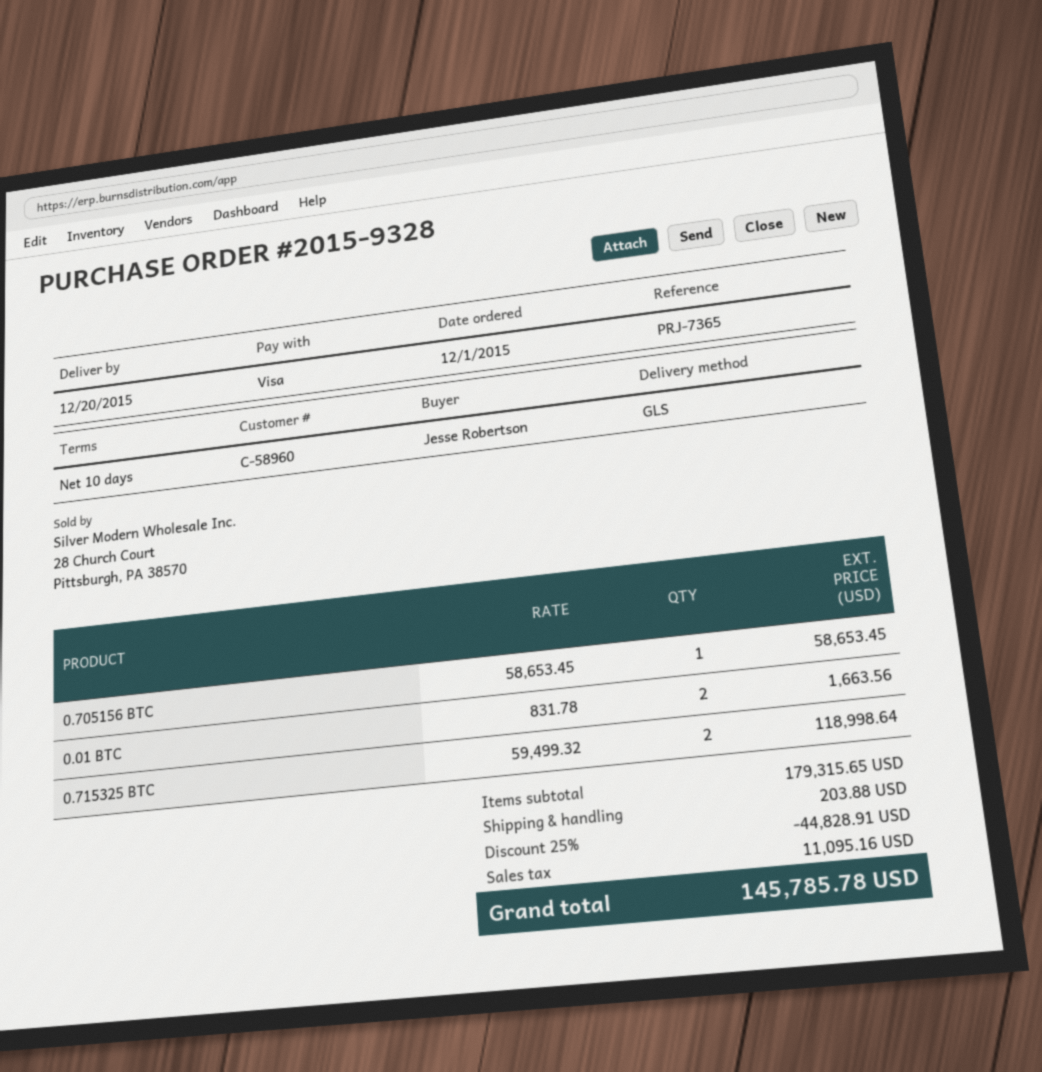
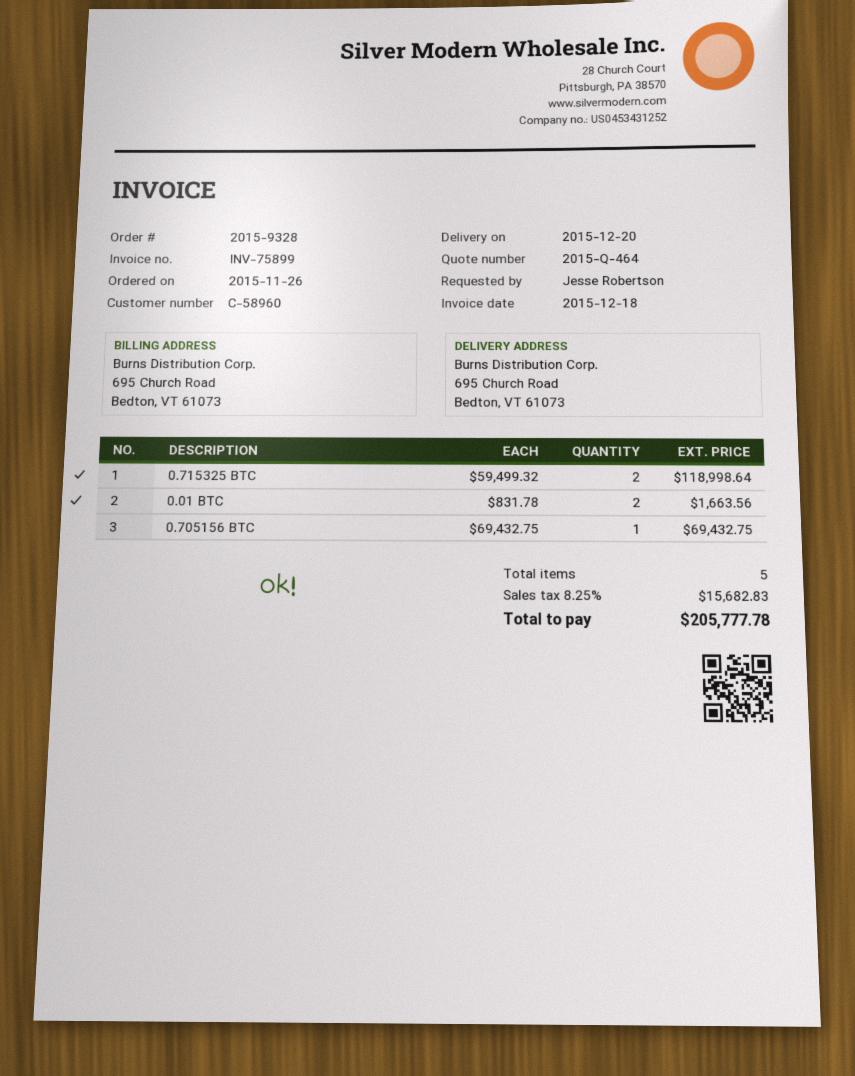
order date: 2015-12-01 -> 2015-11-26
0.705156 BTC: 1 x 58653.45 = 58653.45 -> 1 x 69432.75 = 69432.75
discount: 25% = 44828.91 -> none
shipping: 203.88 -> none
tax: 11095.16 -> 15682.83
total: 145785.78 -> 205777.78

